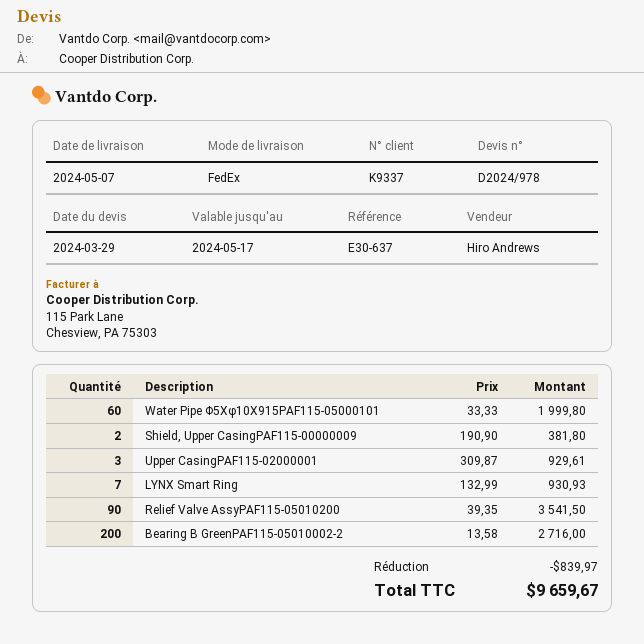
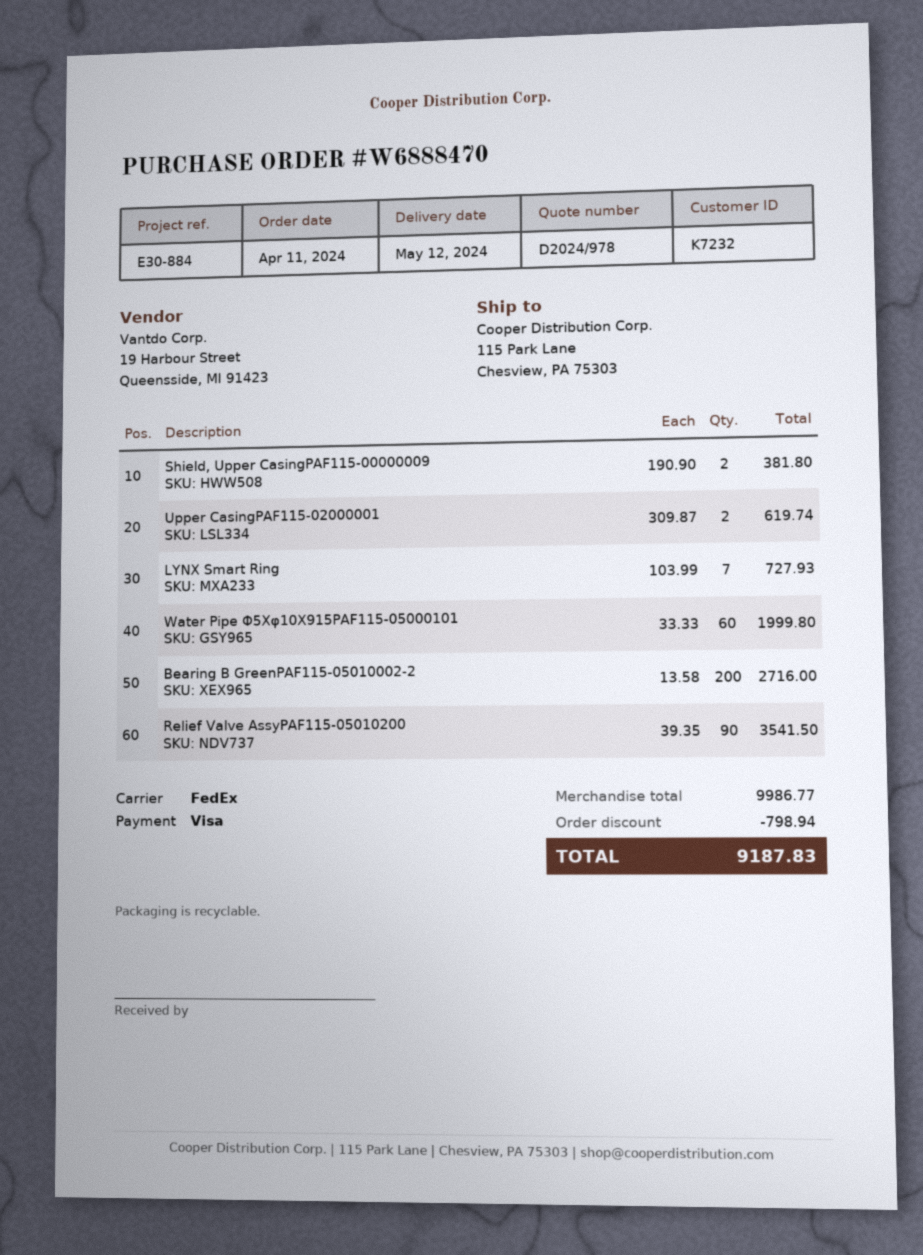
delivery date: 2024-05-07 -> 2024-05-12
customer number: K9337 -> K7232
reference: E30-637 -> E30-884
Upper CasingPAF115-02000001: 3 x 309.87 = 929.61 -> 2 x 309.87 = 619.74
LYNX Smart Ring: 7 x 132.99 = 930.93 -> 7 x 103.99 = 727.93
discount: 839.97 -> 798.94
total: 9659.67 -> 9187.83

